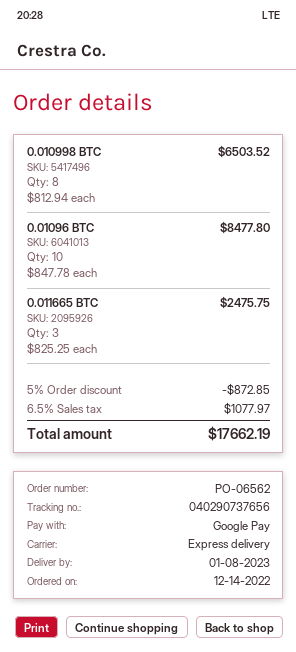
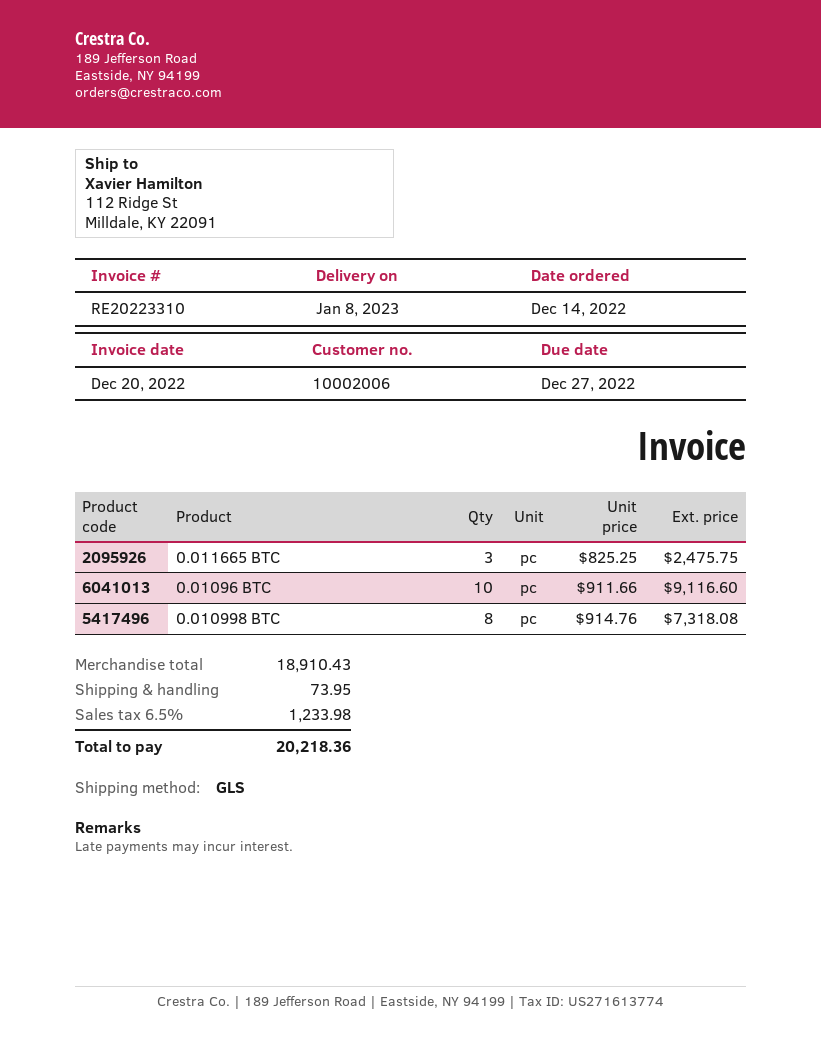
shipping method: express -> GLS
0.010998 BTC: 8 x 812.94 = 6503.52 -> 8 x 914.76 = 7318.08
0.01096 BTC: 10 x 847.78 = 8477.80 -> 10 x 911.66 = 9116.60
discount: 5% = 872.85 -> none
shipping: none -> 73.95
tax: 6.5% = 1077.97 -> 6.5% = 1233.98
total: 17662.19 -> 20218.36

